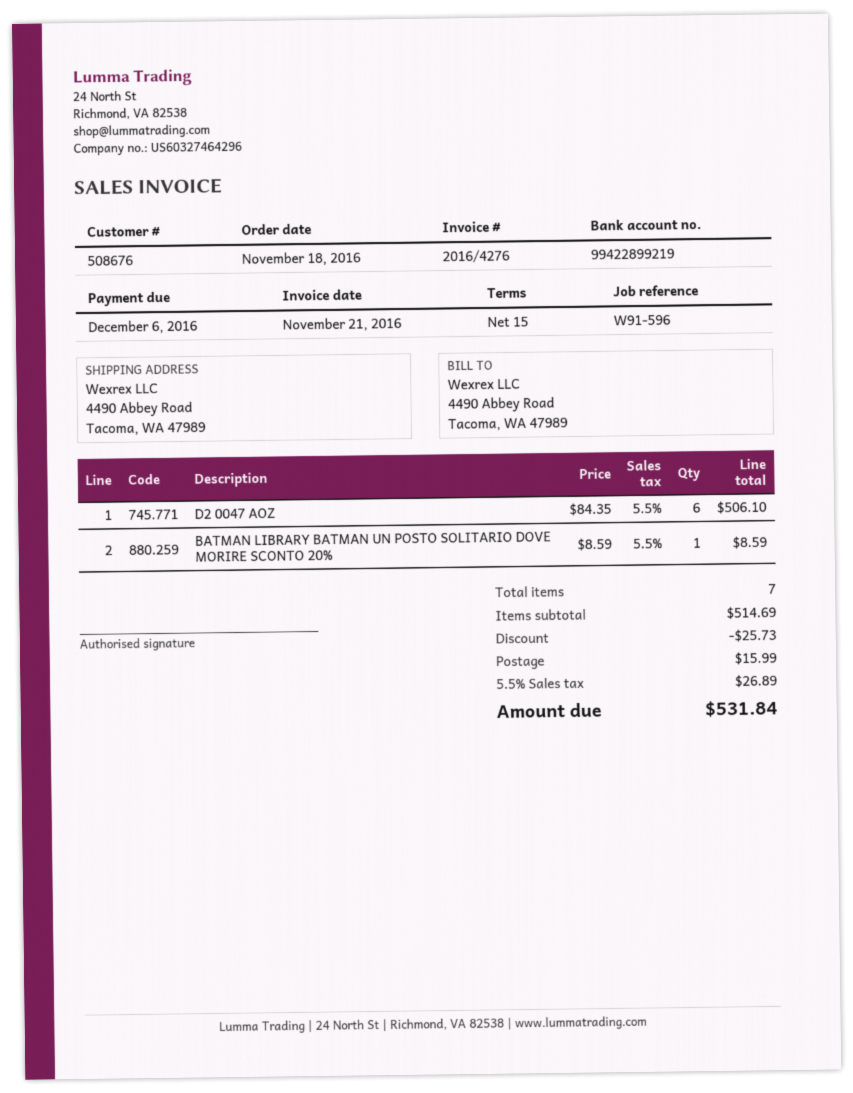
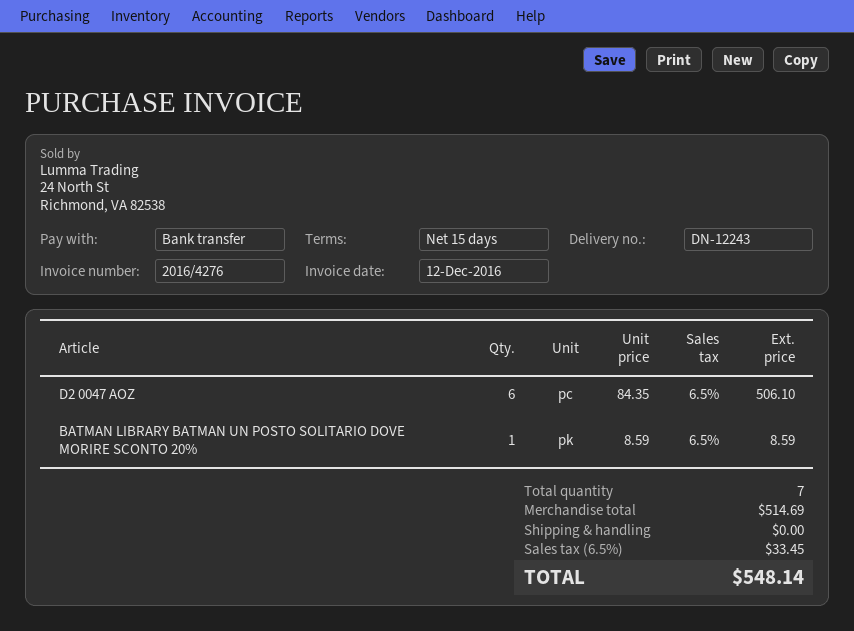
invoice date: 2016-11-21 -> 2016-12-12
discount: 25.73 -> none
shipping: 15.99 -> 0.00
tax: 5.5% = 26.89 -> 6.5% = 33.45
total: 531.84 -> 548.14

